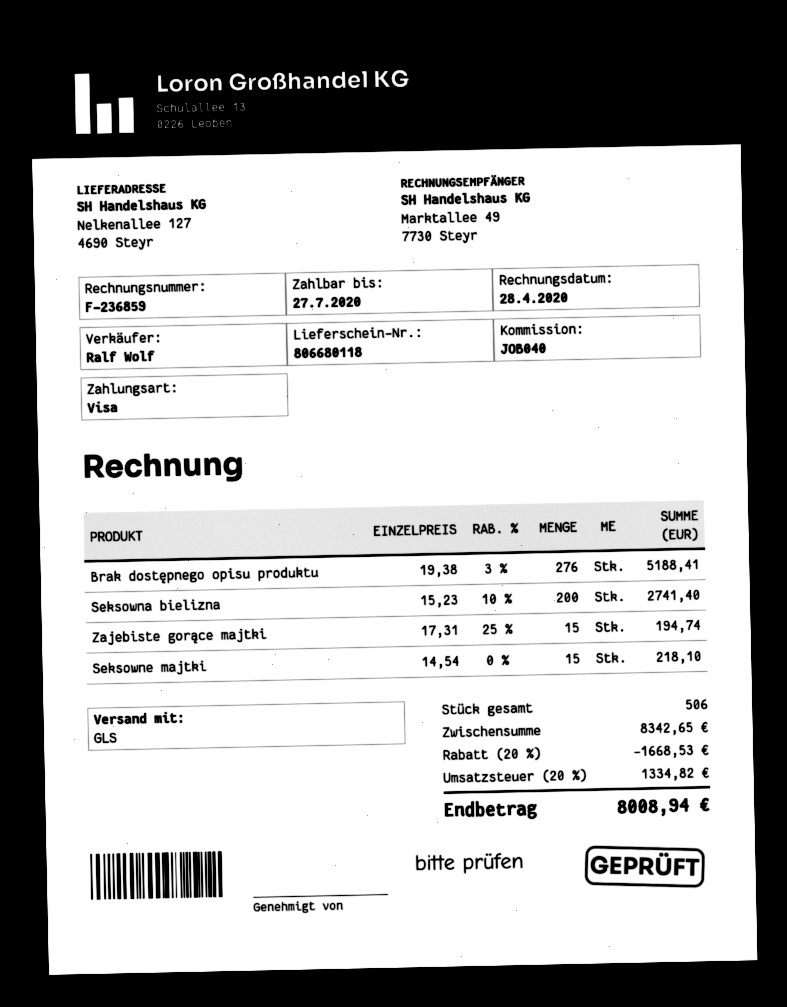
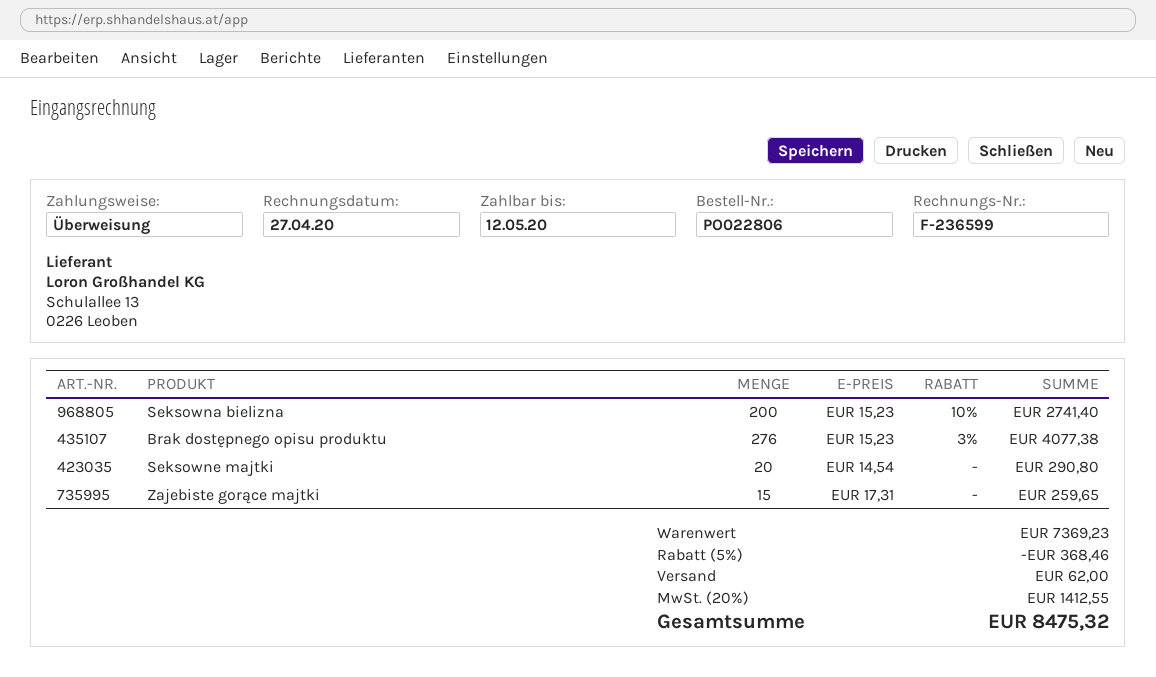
invoice number: F-236859 -> F-236599
invoice date: 2020-04-28 -> 2020-04-27
due date: 2020-07-27 -> 2020-05-12
payment method: Visa -> bank transfer
Brak dostępnego opisu produktu: 276 x 19.38 - 3% = 5188.41 -> 276 x 15.23 - 3% = 4077.38
Zajebiste gorące majtki: 15 x 17.31 - 25% = 194.74 -> 15 x 17.31 = 259.65
Seksowne majtki: 15 x 14.54 = 218.10 -> 20 x 14.54 = 290.80
subtotal: 8342.65 -> 7369.23
discount: 20% = 1668.53 -> 5% = 368.46
shipping: none -> 62.00
tax: 20% = 1334.82 -> 20% = 1412.55
total: 8008.94 -> 8475.32

